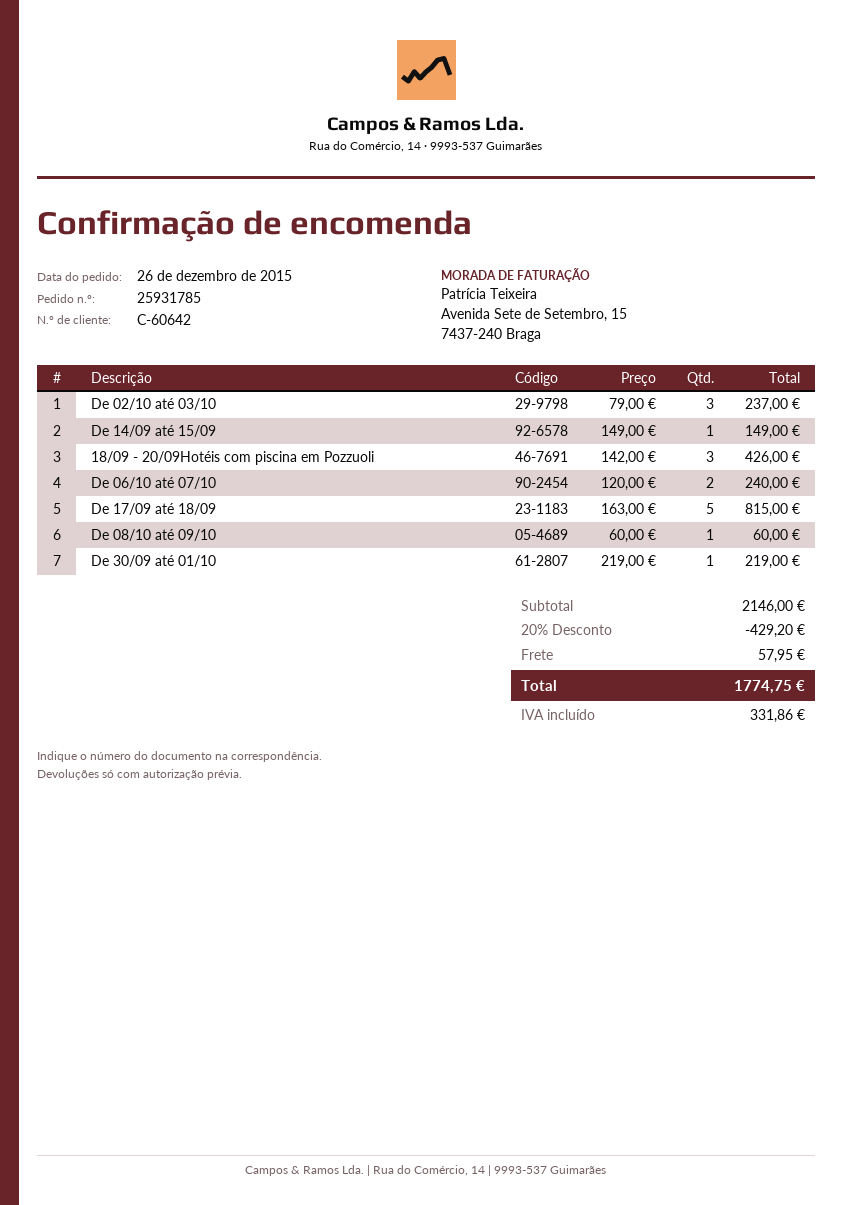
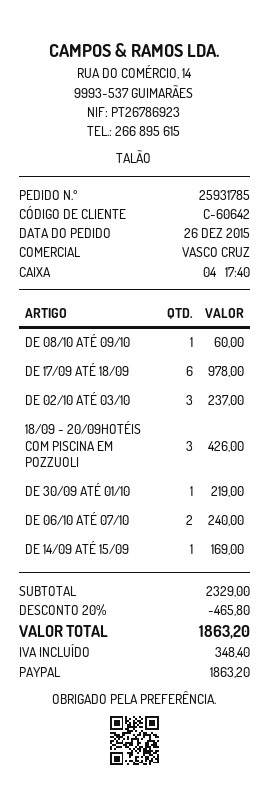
De 14/09 até 15/09: 1 for 149.00 -> 1 for 169.00
De 17/09 até 18/09: 5 for 815.00 -> 6 for 978.00
subtotal: 2146.00 -> 2329.00
discount: 20% = 429.20 -> 20% = 465.80
shipping: 57.95 -> none
tax: 331.86 -> 348.40
total: 1774.75 -> 1863.20

